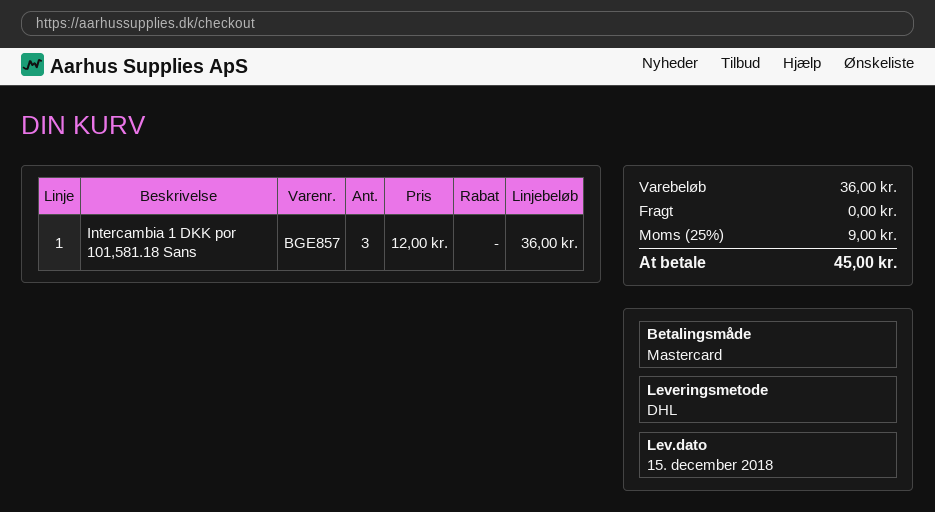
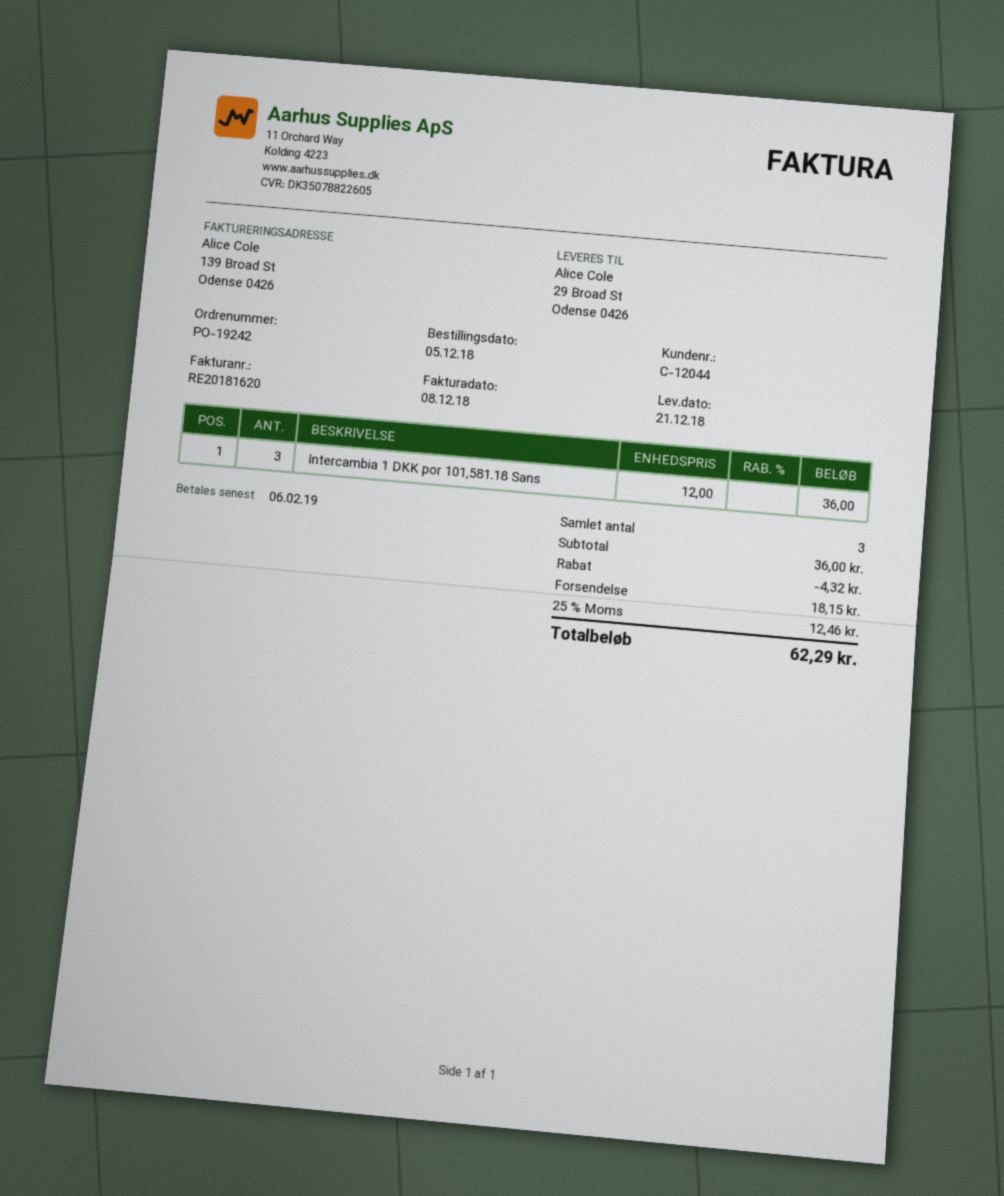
delivery date: 2018-12-15 -> 2018-12-21
discount: none -> 4.32
shipping: 0.00 -> 18.15
tax: 25% = 9.00 -> 25% = 12.46
total: 45.00 -> 62.29

